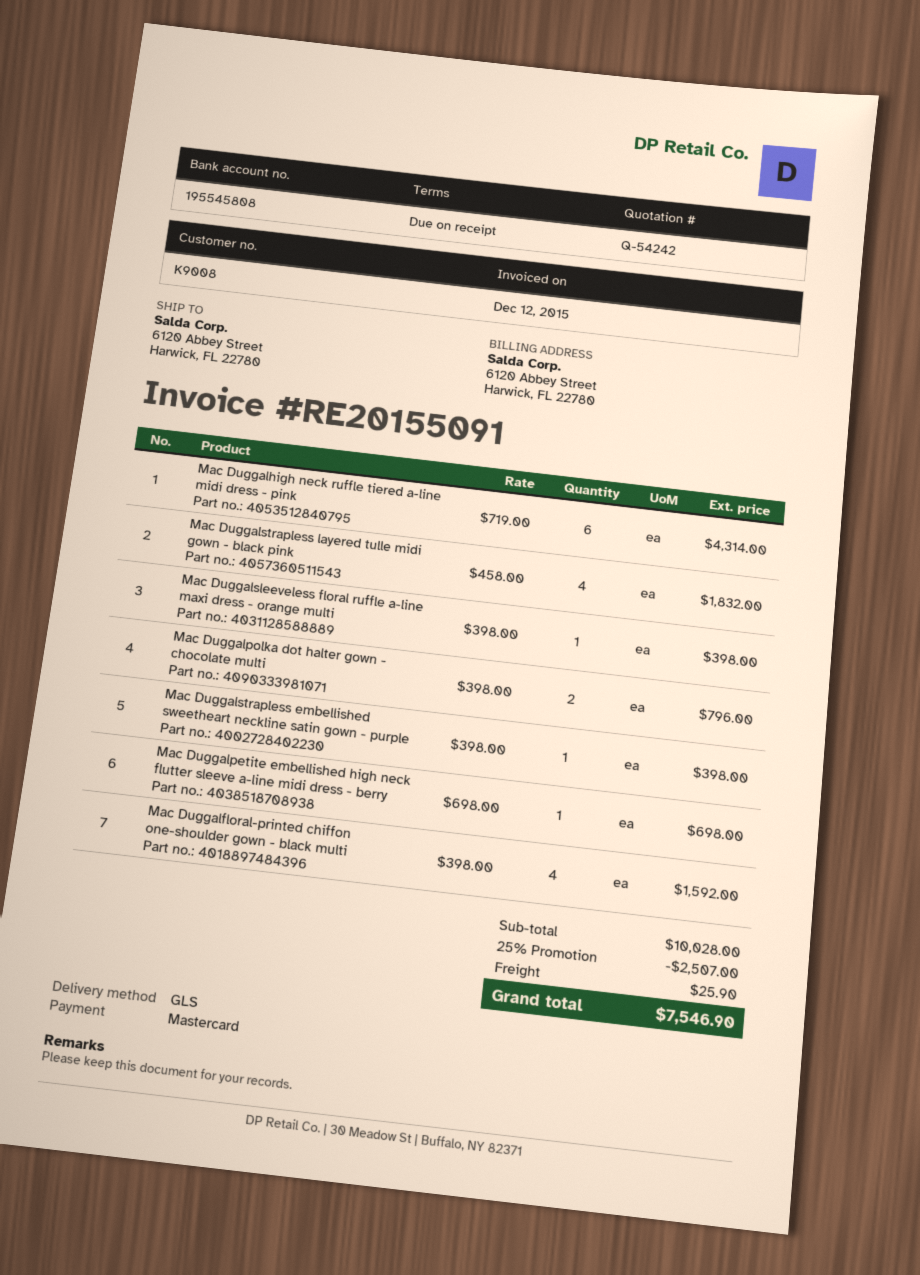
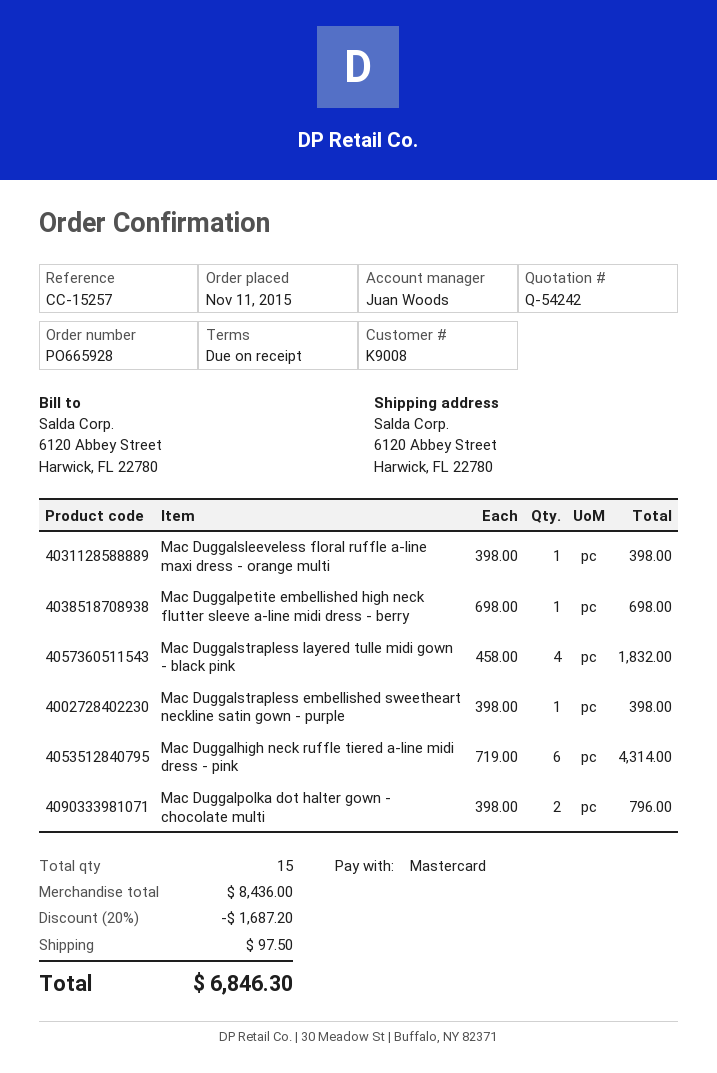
Mac Duggalfloral-printed chiffon one-shoulder gown - black multi: 4 x 398.00 = 1592.00 -> none
subtotal: 10028.00 -> 8436.00
discount: 25% = 2507.00 -> 20% = 1687.20
shipping: 25.90 -> 97.50
total: 7546.90 -> 6846.30

